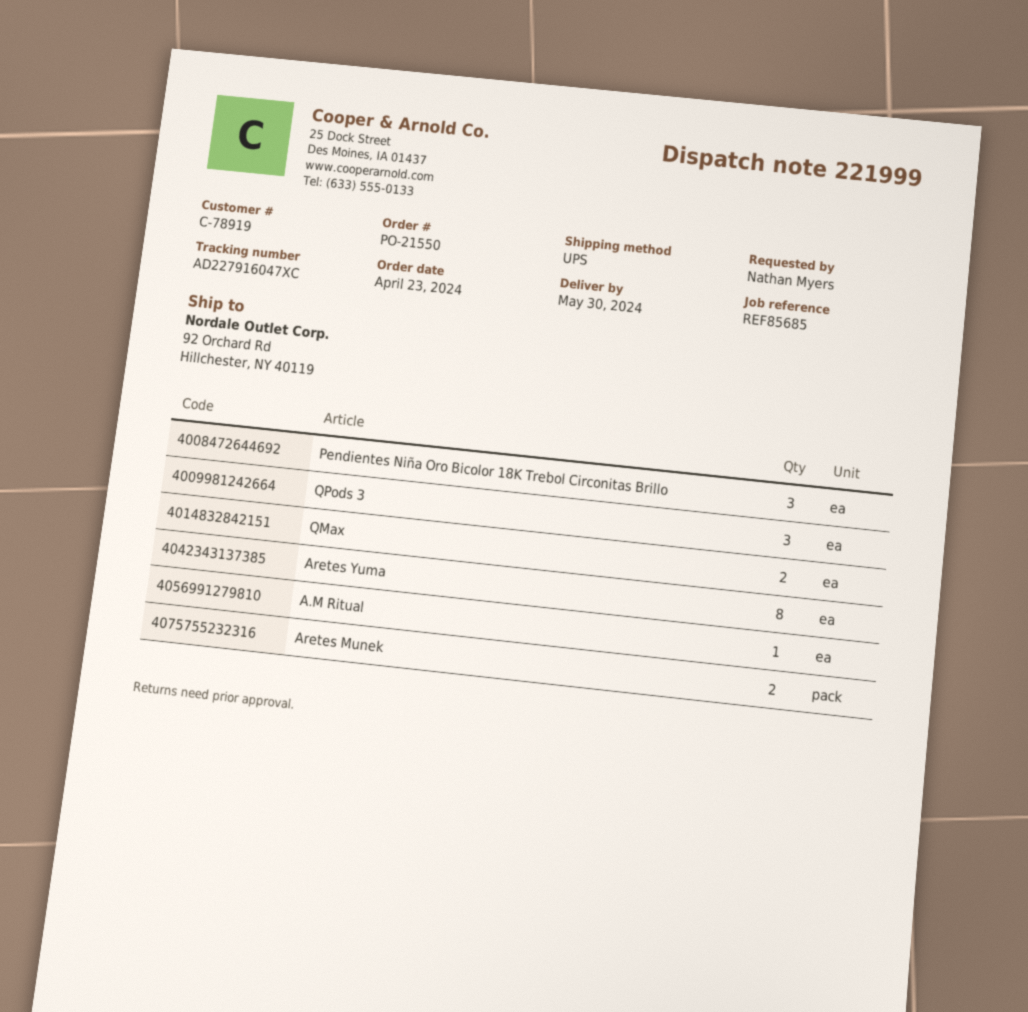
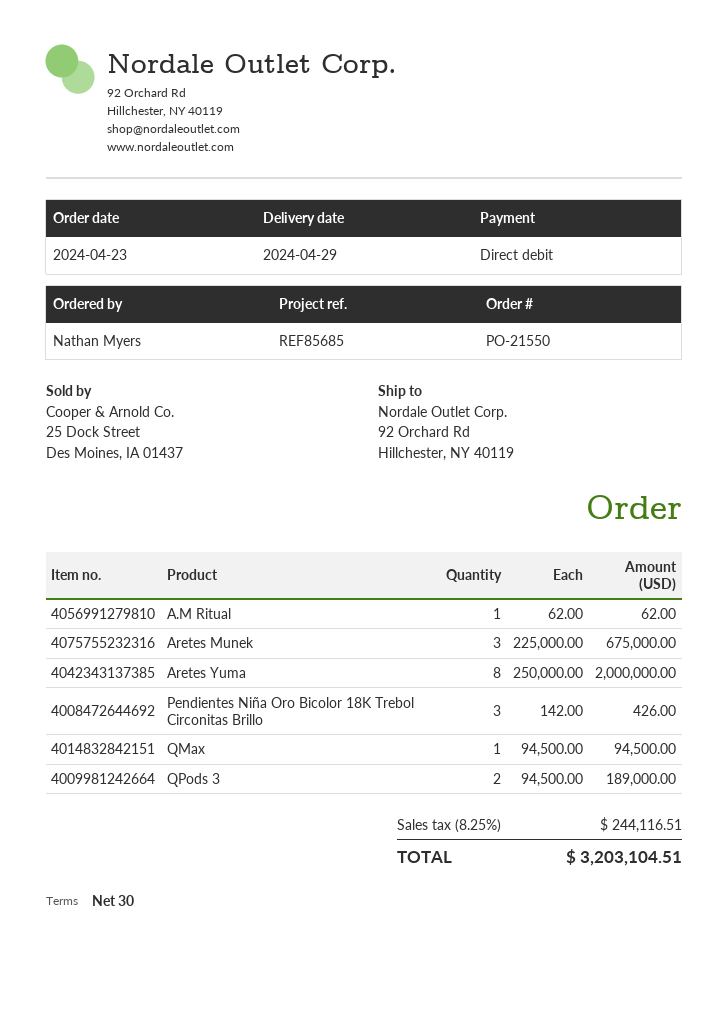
delivery date: 2024-05-30 -> 2024-04-29
QPods 3: 3 -> 2
QMax: 2 -> 1
Aretes Munek: 2 -> 3

